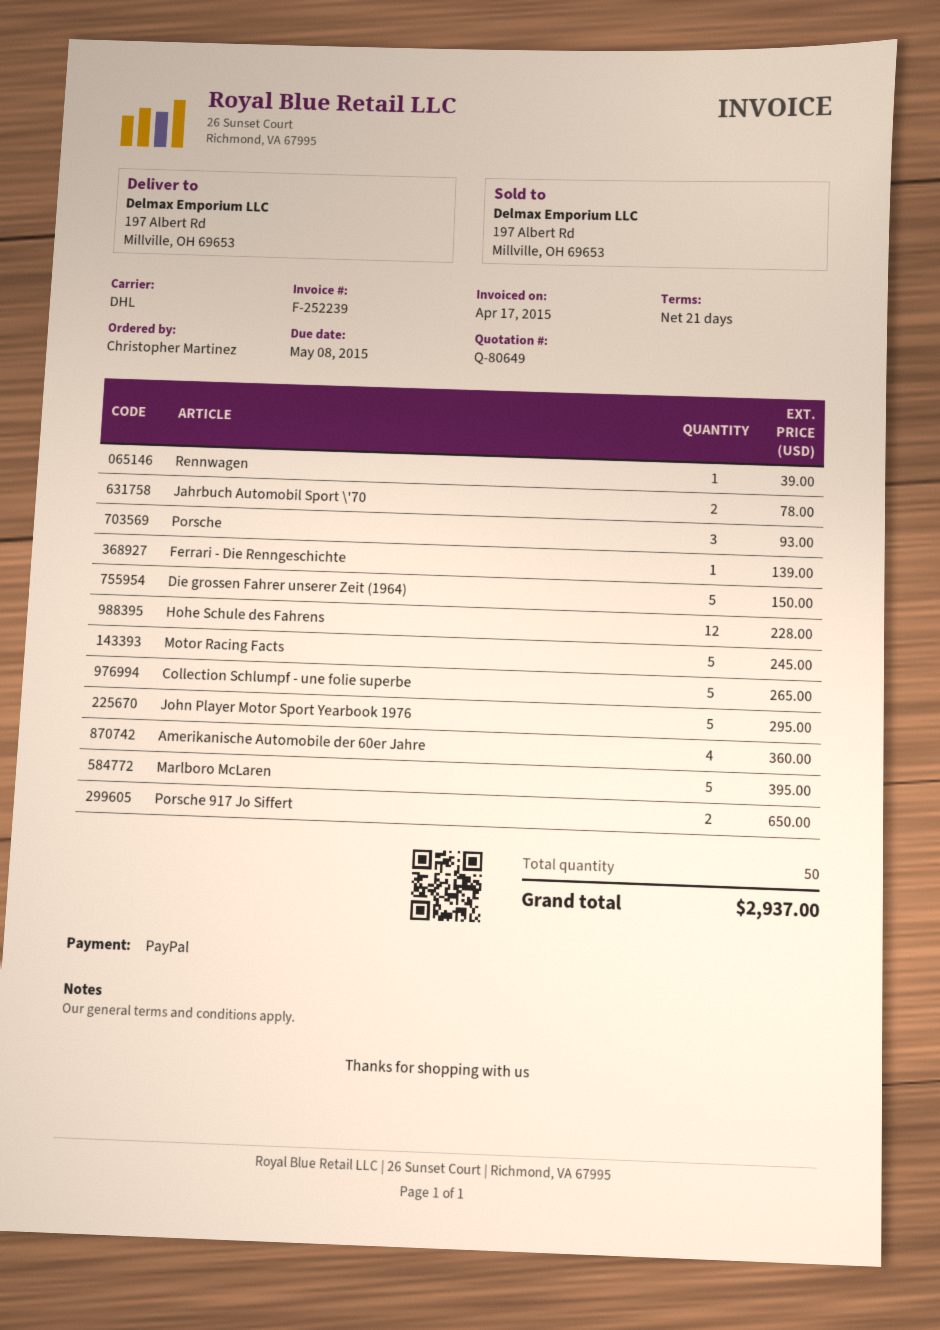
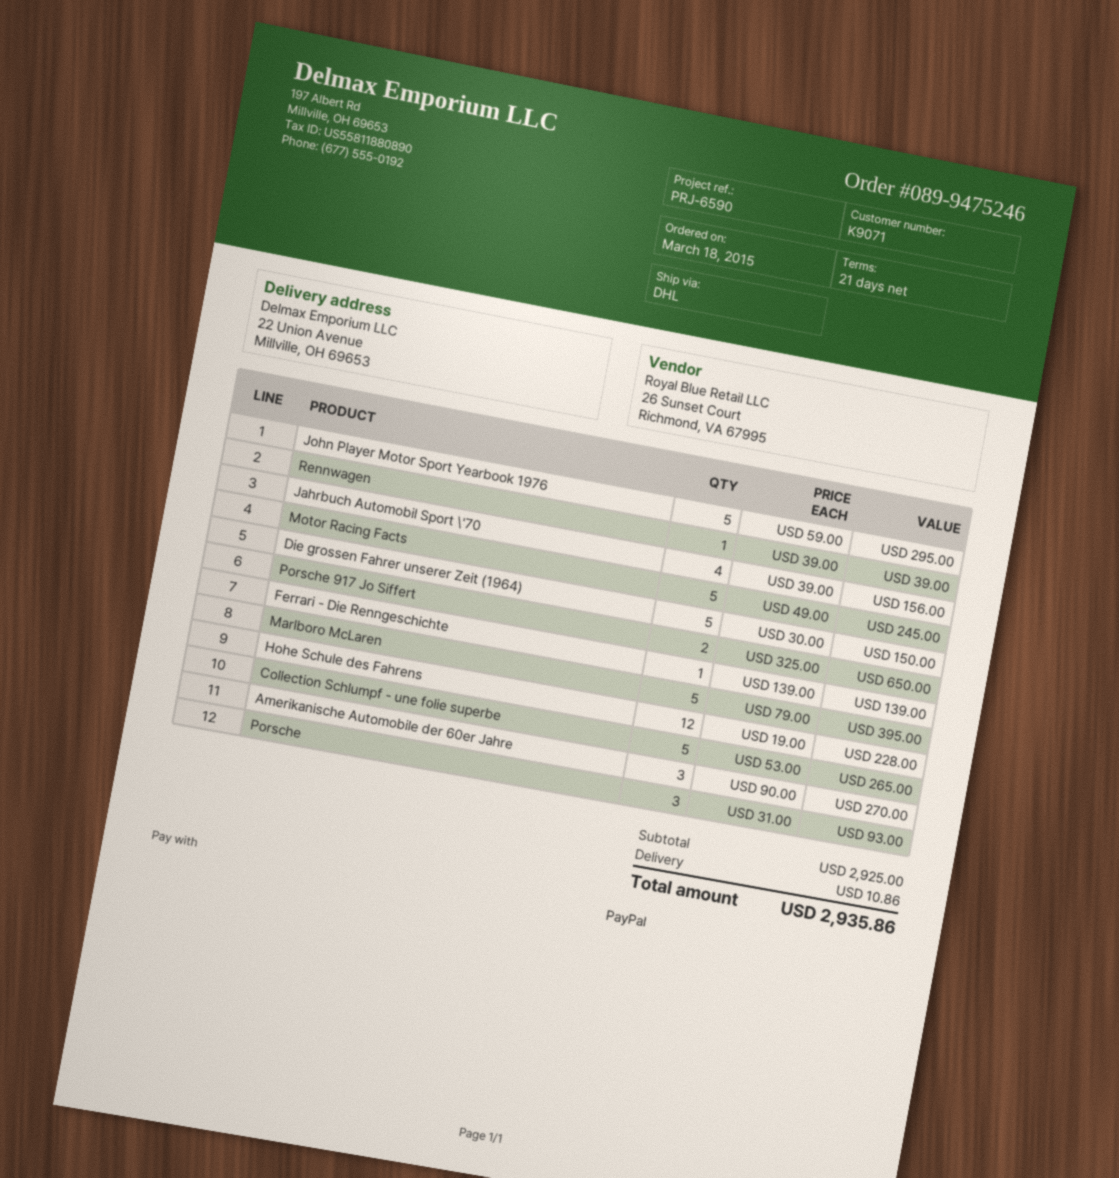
ship to: 197 Albert Rd, Millville, OH 69653 -> 22 Union Avenue, Millville, OH 69653
Jahrbuch Automobil Sport \'70: 2 for 78.00 -> 4 for 156.00
Amerikanische Automobile der 60er Jahre: 4 for 360.00 -> 3 for 270.00
shipping: none -> 10.86
total: 2937.00 -> 2935.86

